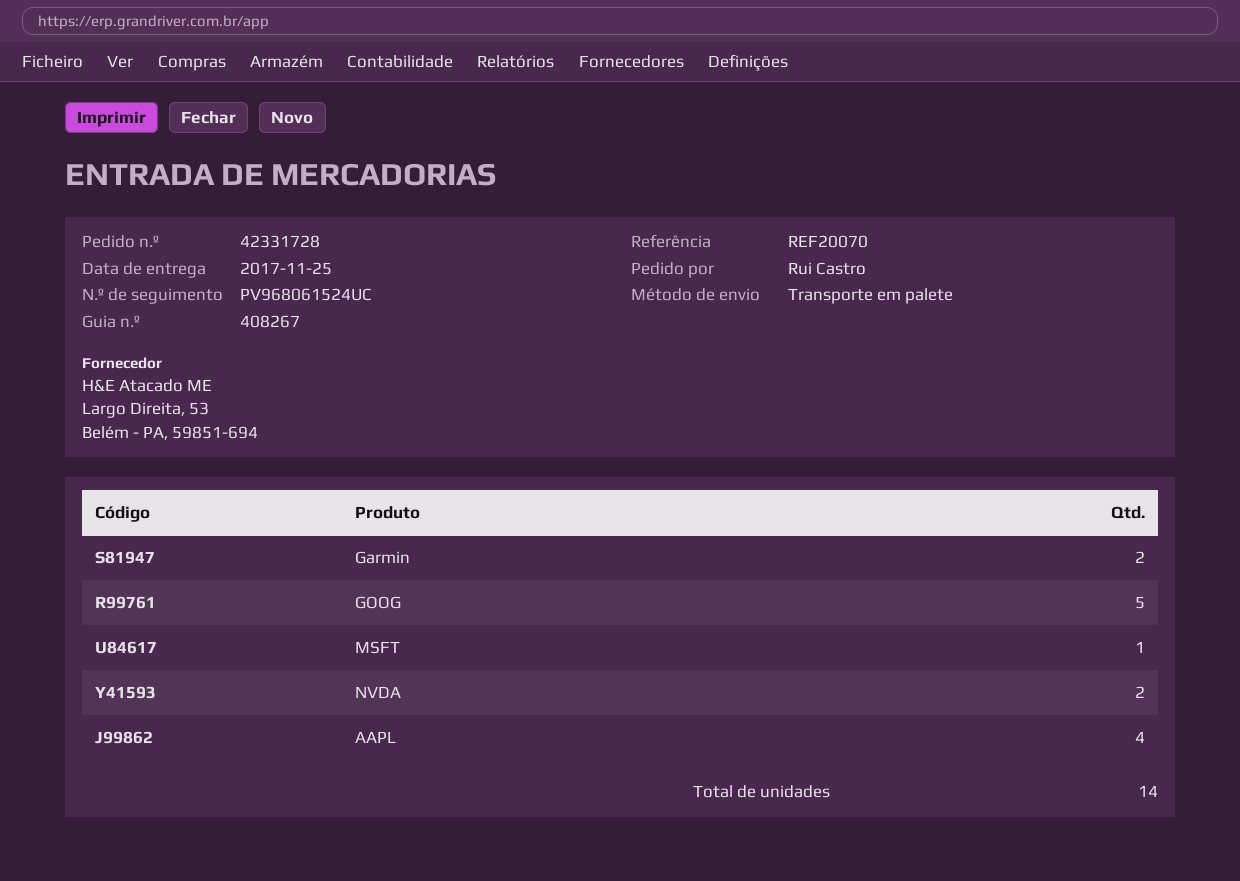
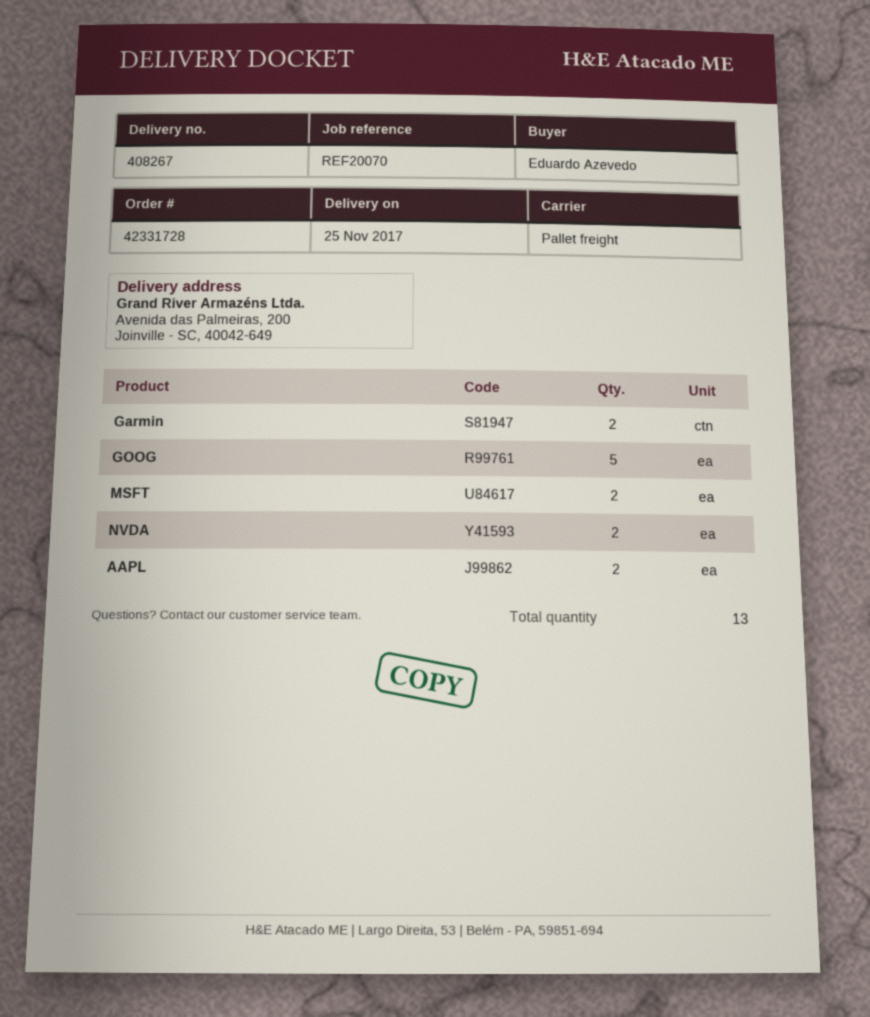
ordered by: Rui Castro -> Eduardo Azevedo
MSFT: 1 -> 2
AAPL: 4 -> 2
total quantity: 14 -> 13

